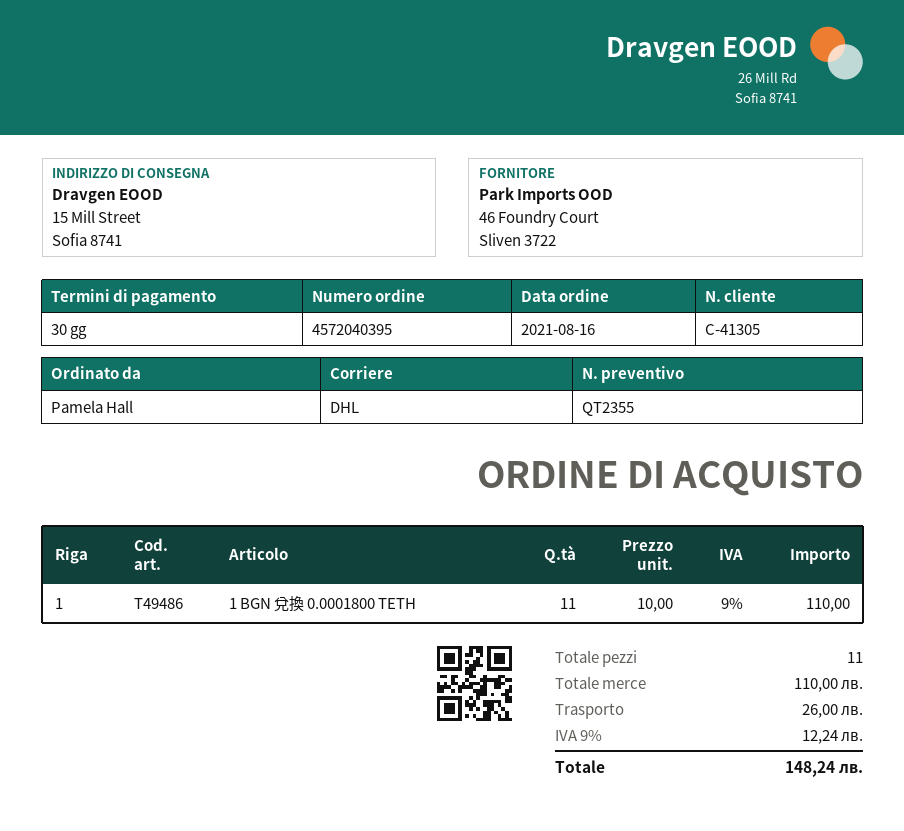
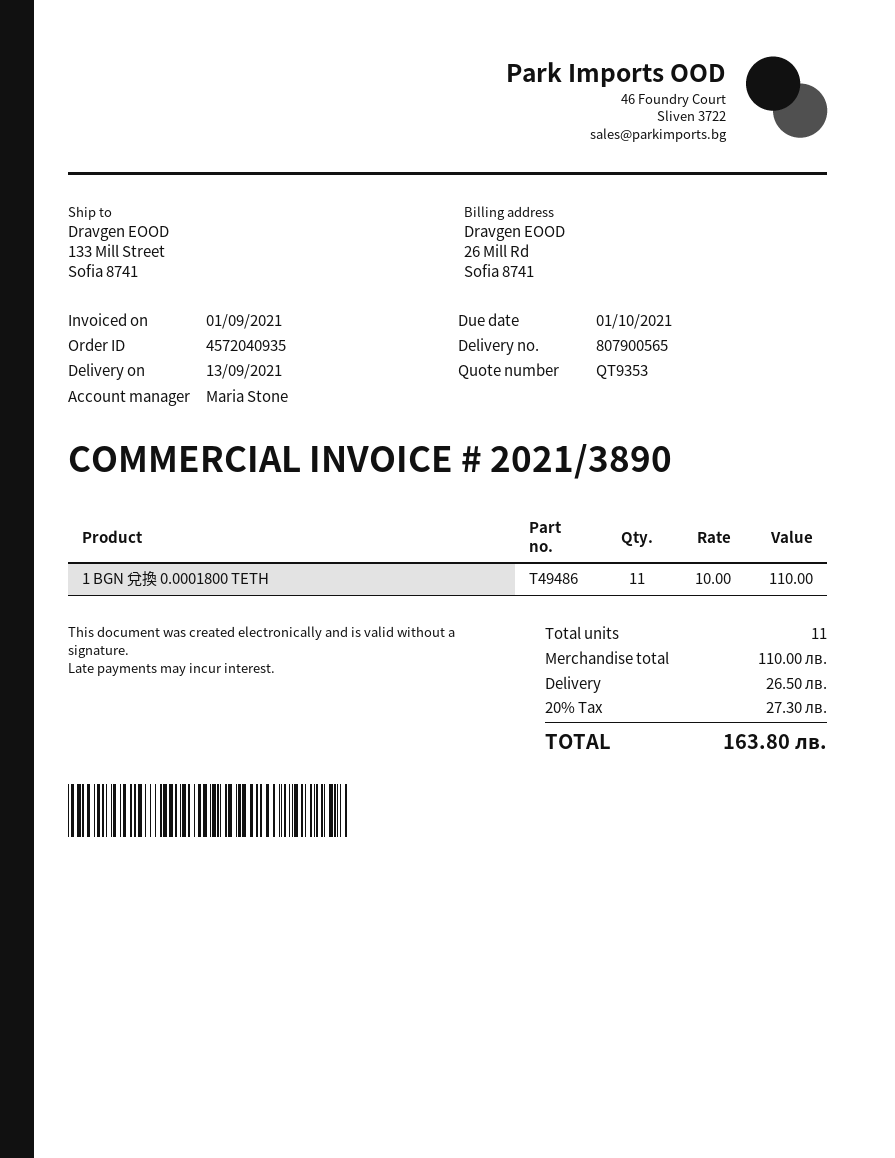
quote number: QT2355 -> QT9353
order number: 4572040395 -> 4572040935
ship to: 15 Mill Street, Sofia 8741 -> 133 Mill Street, Sofia 8741
shipping: 26.00 -> 26.50
tax: 9% = 12.24 -> 20% = 27.30
total: 148.24 -> 163.80

